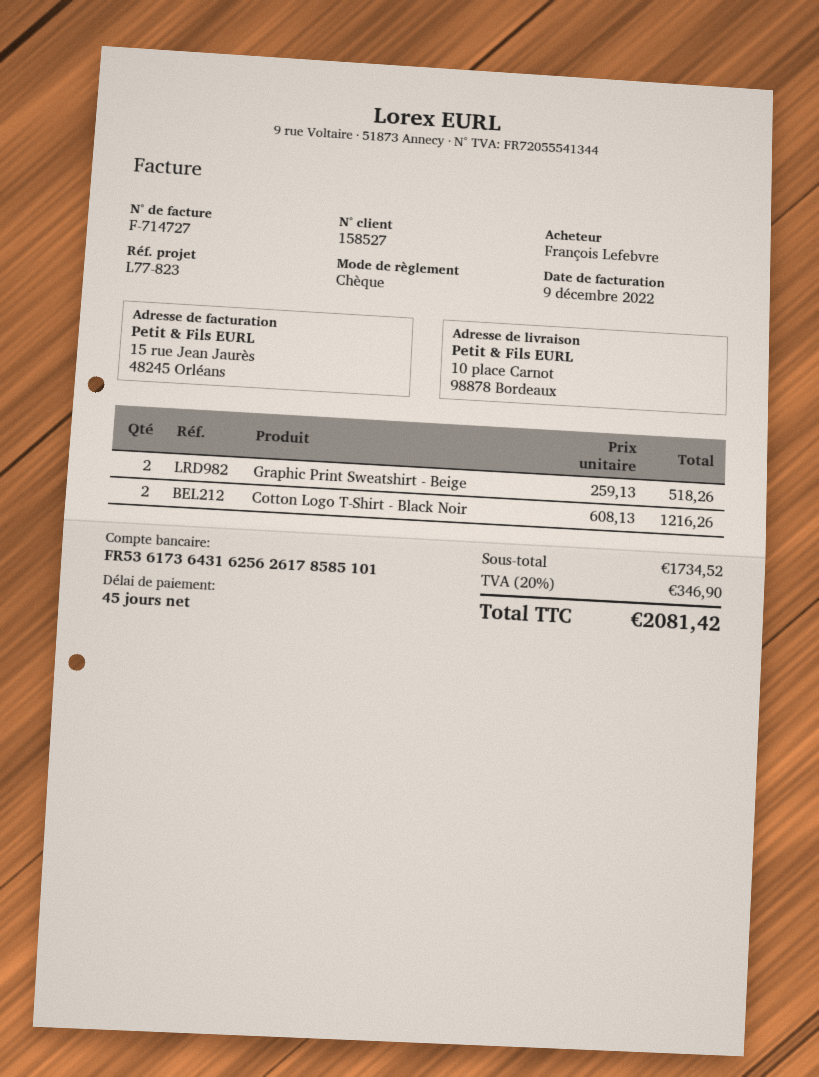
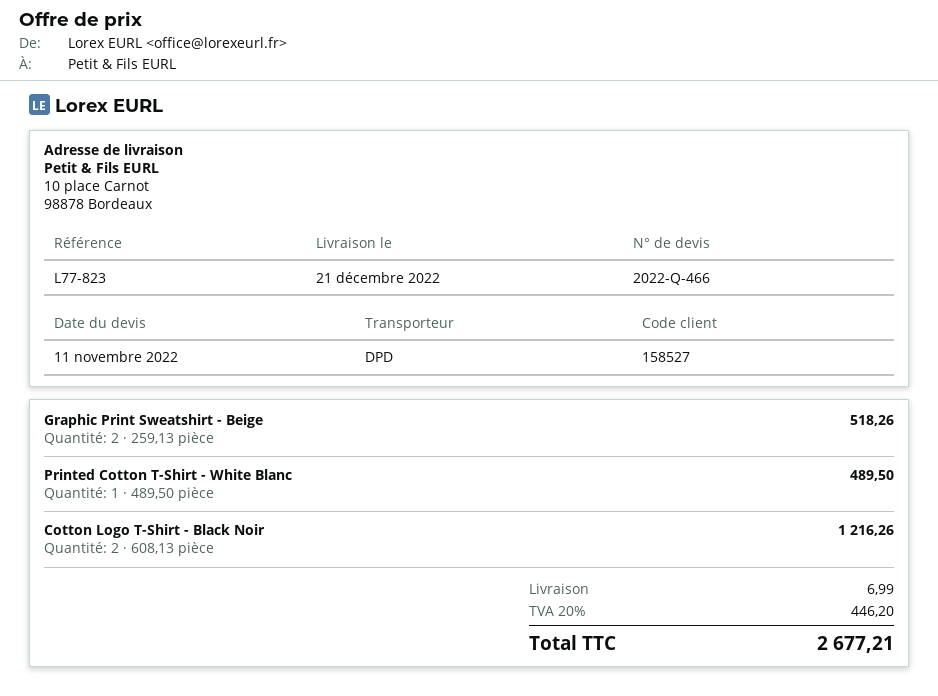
Printed Cotton T-Shirt - White Blanc: none -> 1 x 489.50 = 489.50
shipping: none -> 6.99
tax: 20% = 346.90 -> 20% = 446.20
total: 2081.42 -> 2677.21

